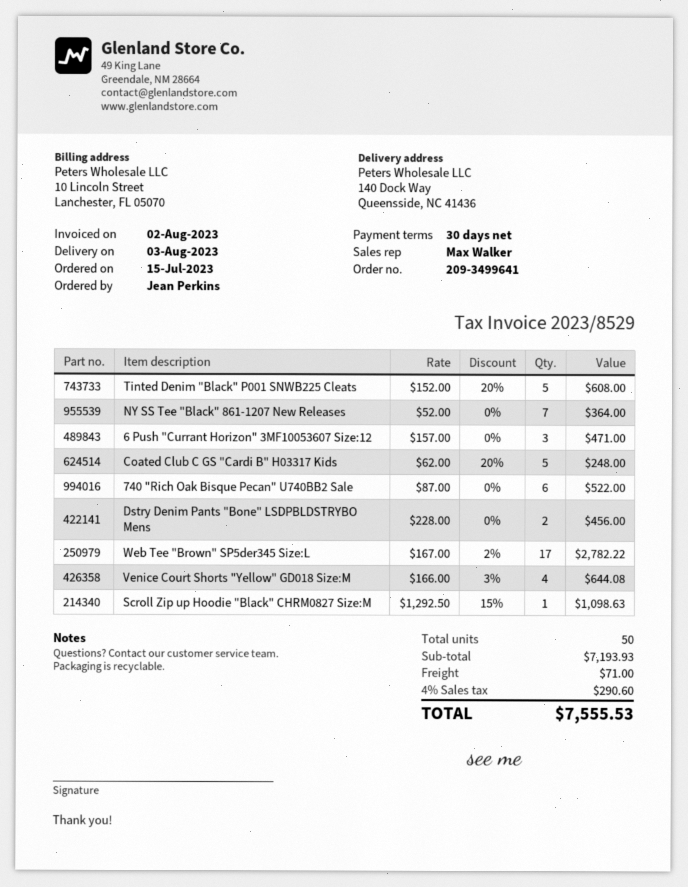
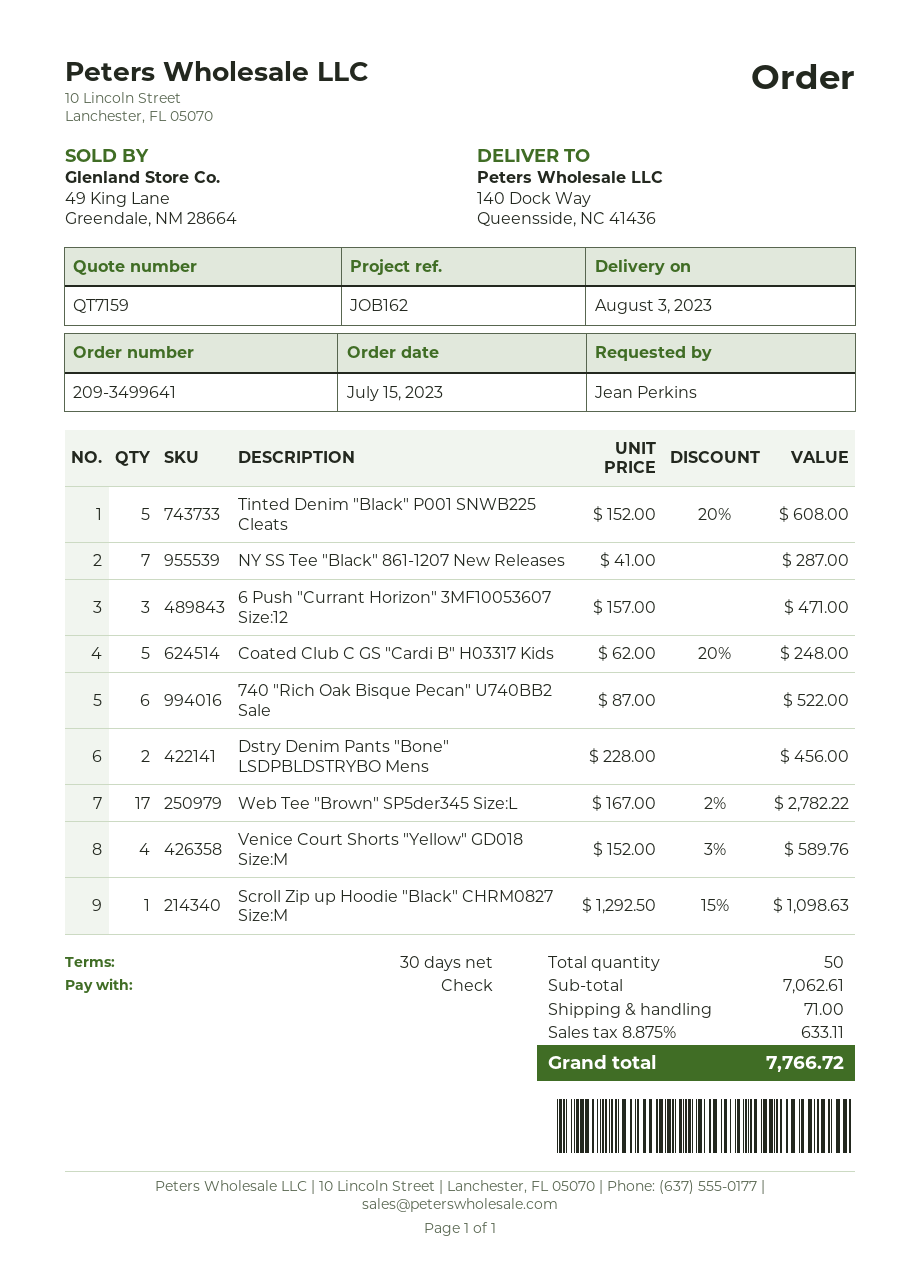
NY SS Tee "Black" 861-1207 New Releases: 7 x 52.00 = 364.00 -> 7 x 41.00 = 287.00
Venice Court Shorts "Yellow" GD018 Size:M: 4 x 166.00 - 3% = 644.08 -> 4 x 152.00 - 3% = 589.76
subtotal: 7193.93 -> 7062.61
tax: 4% = 290.60 -> 8.875% = 633.11
total: 7555.53 -> 7766.72

